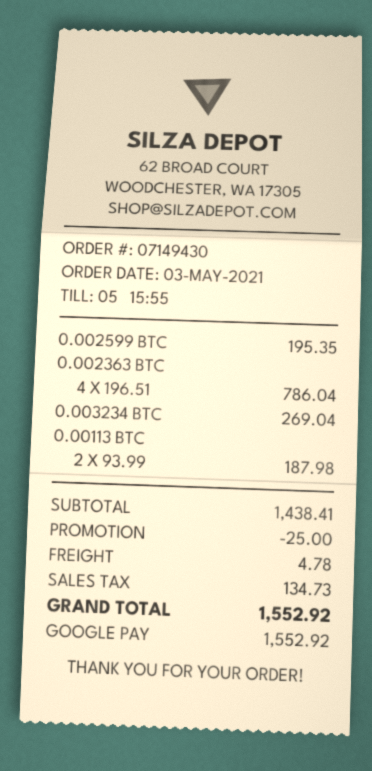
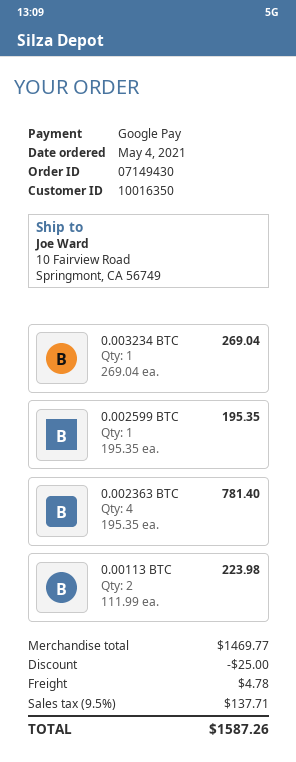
order date: 2021-05-03 -> 2021-05-04
0.002363 BTC: 4 x 196.51 = 786.04 -> 4 x 195.35 = 781.40
0.00113 BTC: 2 x 93.99 = 187.98 -> 2 x 111.99 = 223.98
subtotal: 1438.41 -> 1469.77
tax: 134.73 -> 137.71
total: 1552.92 -> 1587.26

